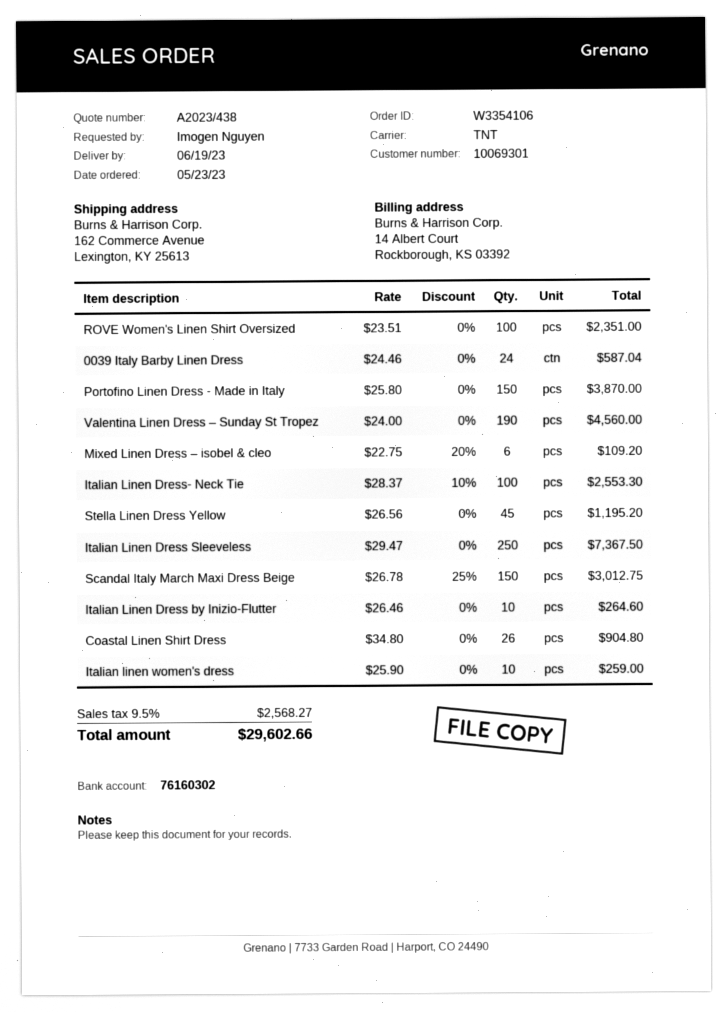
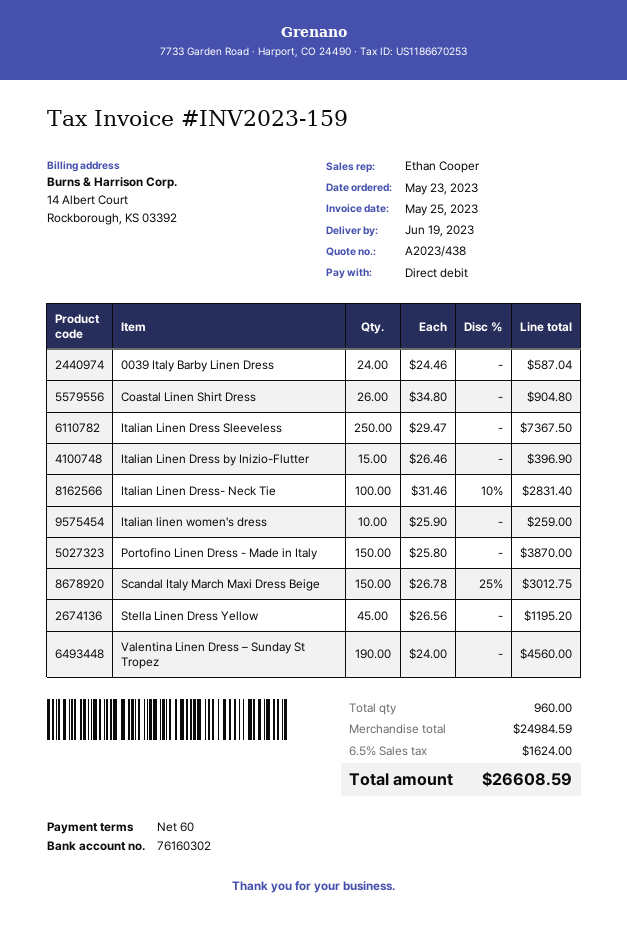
ROVE Women's Linen Shirt Oversized: 100 x 23.51 = 2351.00 -> none
Mixed Linen Dress – isobel & cleo: 6 x 22.75 - 20% = 109.20 -> none
Italian Linen Dress- Neck Tie: 100 x 28.37 - 10% = 2553.30 -> 100 x 31.46 - 10% = 2831.40
Italian Linen Dress by Inizio-Flutter: 10 x 26.46 = 264.60 -> 15 x 26.46 = 396.90
tax: 9.5% = 2568.27 -> 6.5% = 1624.00
total: 29602.66 -> 26608.59

